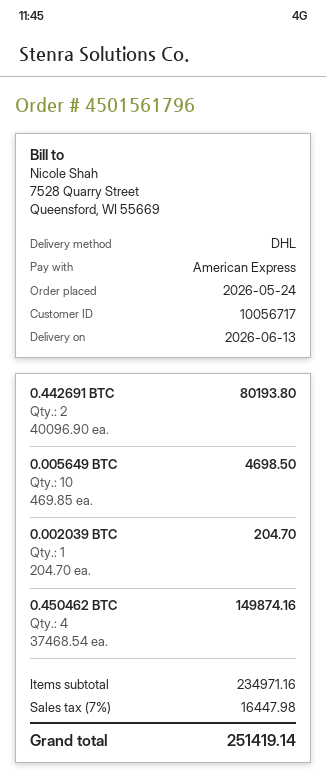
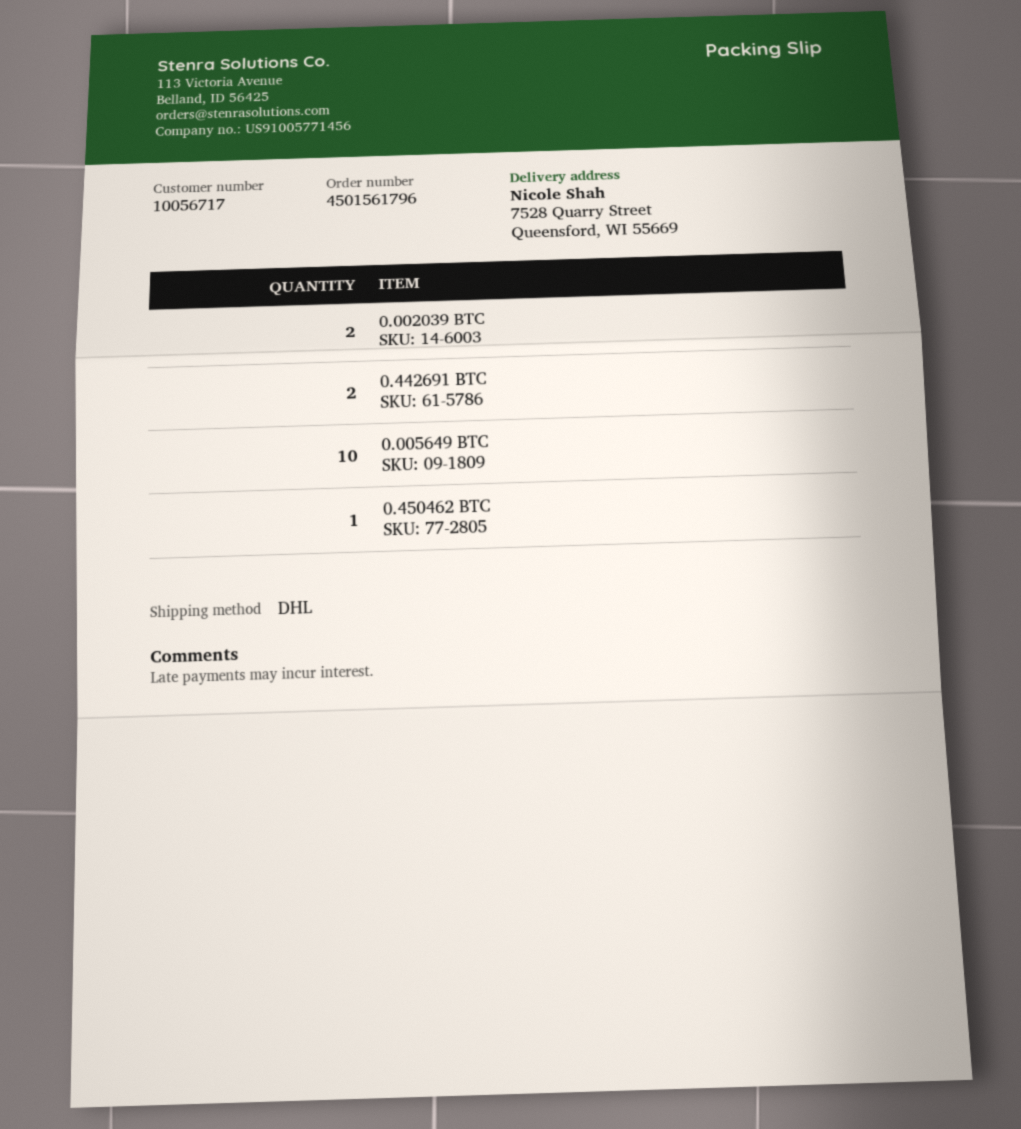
0.002039 BTC: 1 -> 2
0.450462 BTC: 4 -> 1

